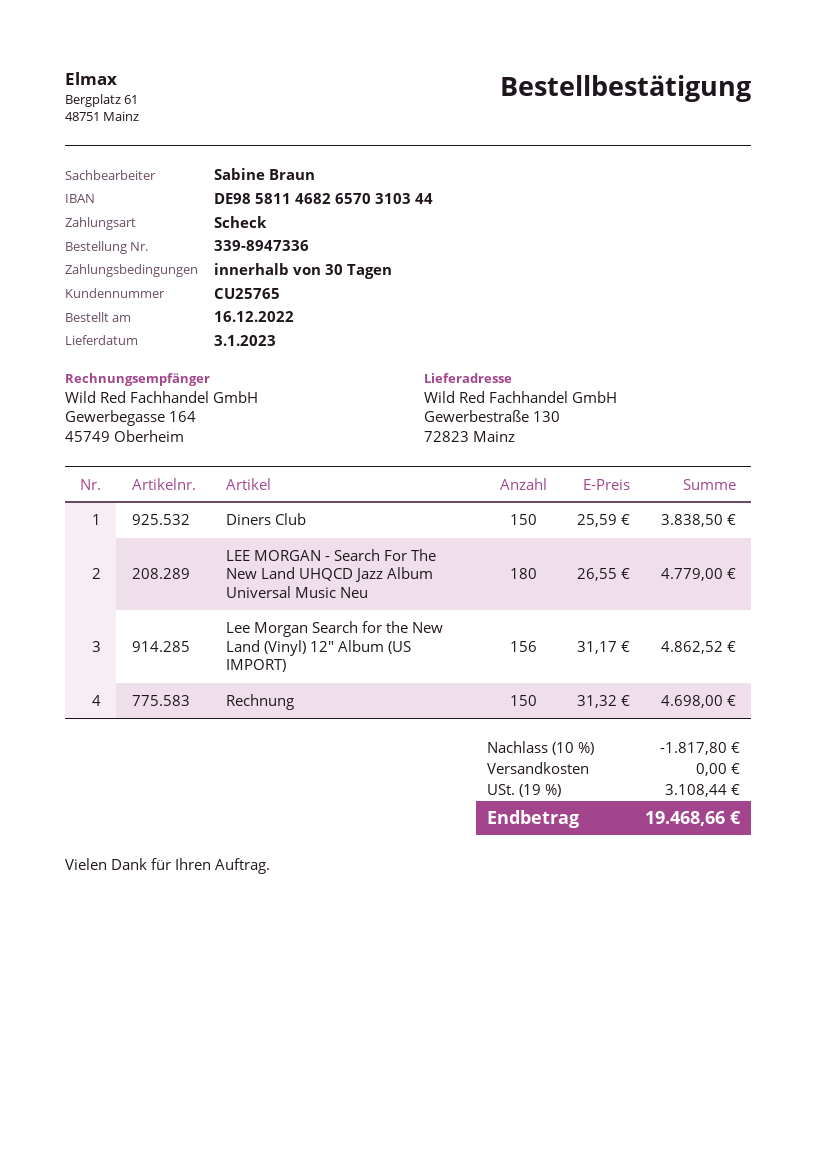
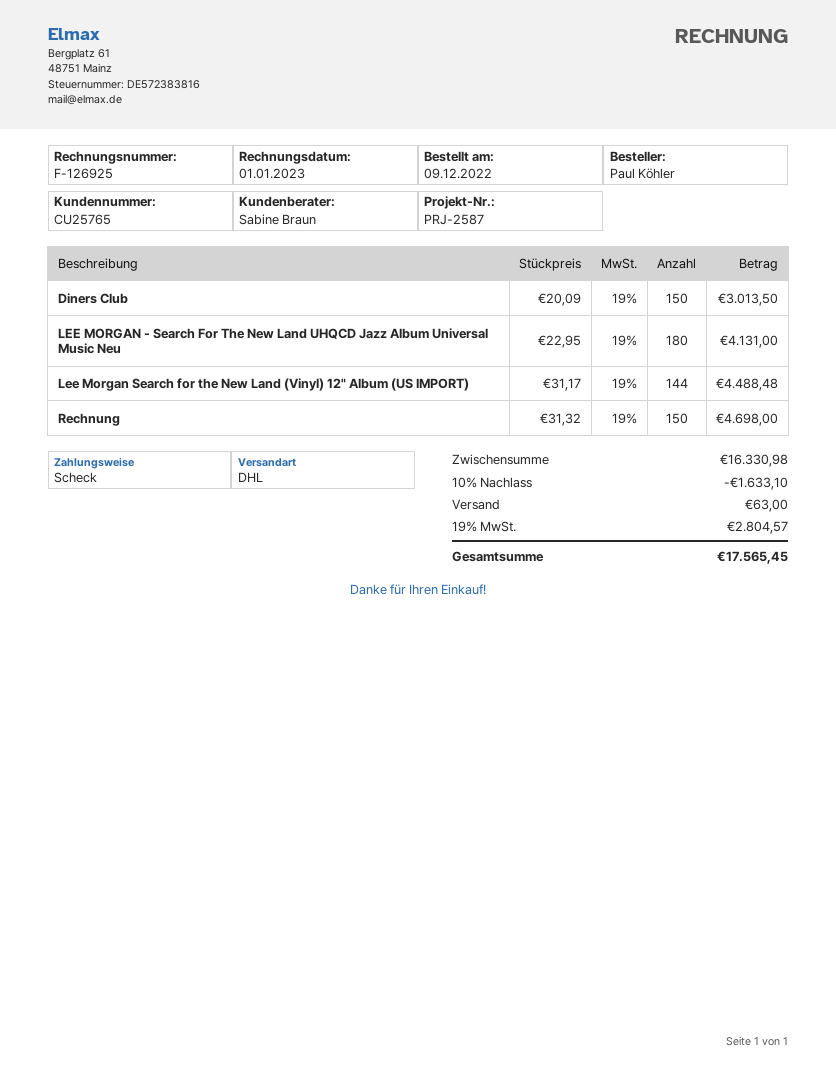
order date: 2022-12-16 -> 2022-12-09
Diners Club: 150 x 25.59 = 3838.50 -> 150 x 20.09 = 3013.50
LEE MORGAN - Search For The New Land UHQCD Jazz Album Universal Music Neu: 180 x 26.55 = 4779.00 -> 180 x 22.95 = 4131.00
Lee Morgan Search for the New Land (Vinyl) 12" Album (US IMPORT): 156 x 31.17 = 4862.52 -> 144 x 31.17 = 4488.48
discount: 10% = 1817.80 -> 10% = 1633.10
shipping: 0.00 -> 63.00
tax: 19% = 3108.44 -> 19% = 2804.57
total: 19468.66 -> 17565.45

